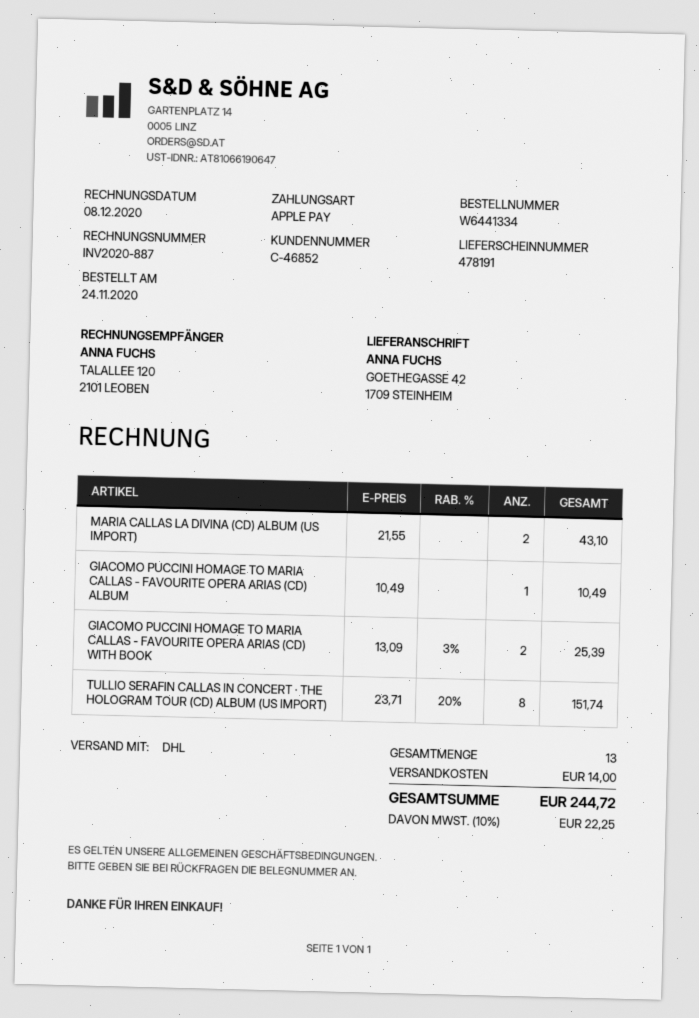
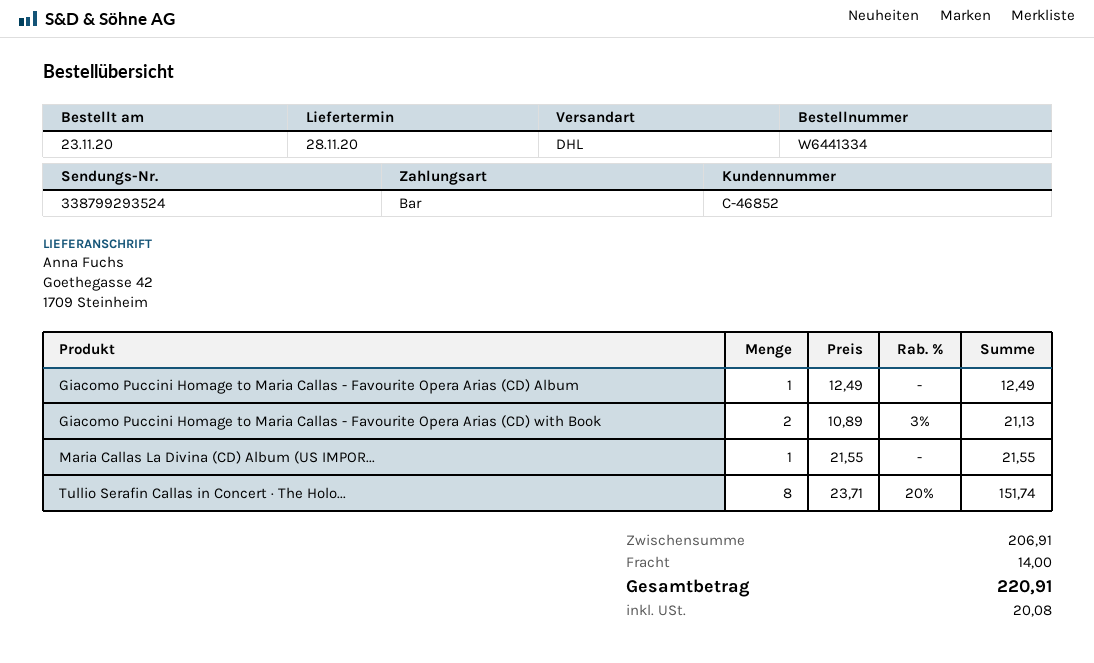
order date: 2020-11-24 -> 2020-11-23
payment method: Apple Pay -> cash
MARIA CALLAS LA DIVINA (CD) ALBUM (US IMPORT): 2 x 21.55 = 43.10 -> 1 x 21.55 = 21.55
GIACOMO PUCCINI HOMAGE TO MARIA CALLAS - FAVOURITE OPERA ARIAS (CD) ALBUM: 1 x 10.49 = 10.49 -> 1 x 12.49 = 12.49
GIACOMO PUCCINI HOMAGE TO MARIA CALLAS - FAVOURITE OPERA ARIAS (CD) WITH BOOK: 2 x 13.09 - 3% = 25.39 -> 2 x 10.89 - 3% = 21.13
tax: 22.25 -> 20.08
total: 244.72 -> 220.91

